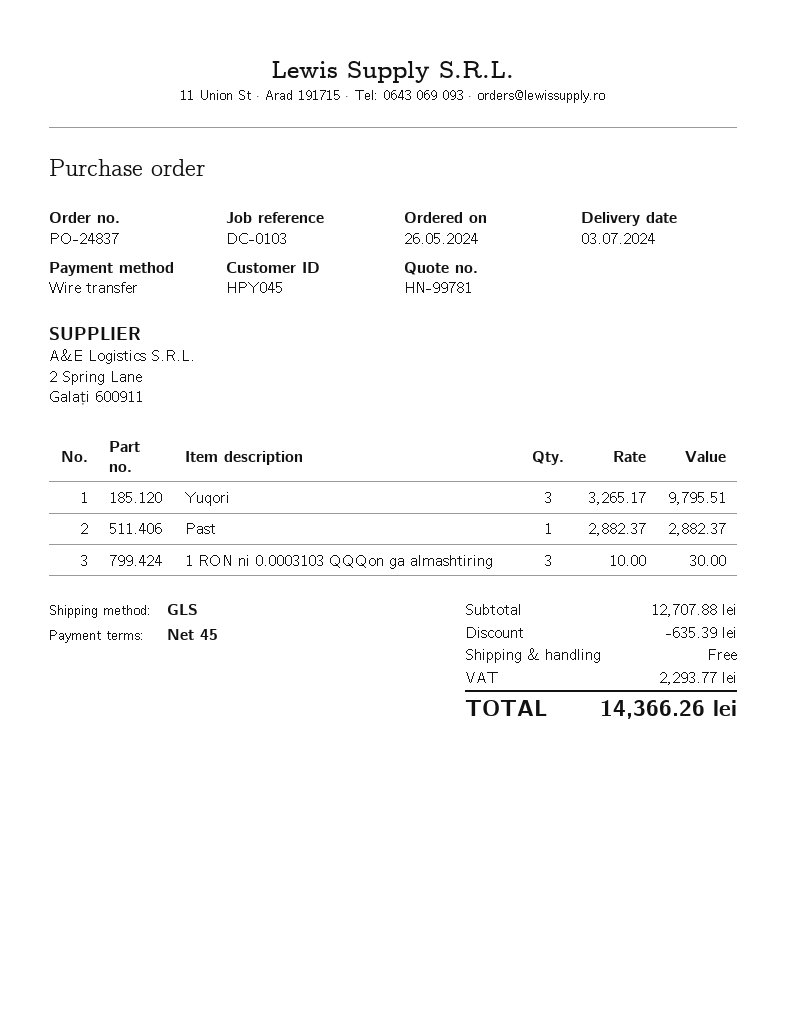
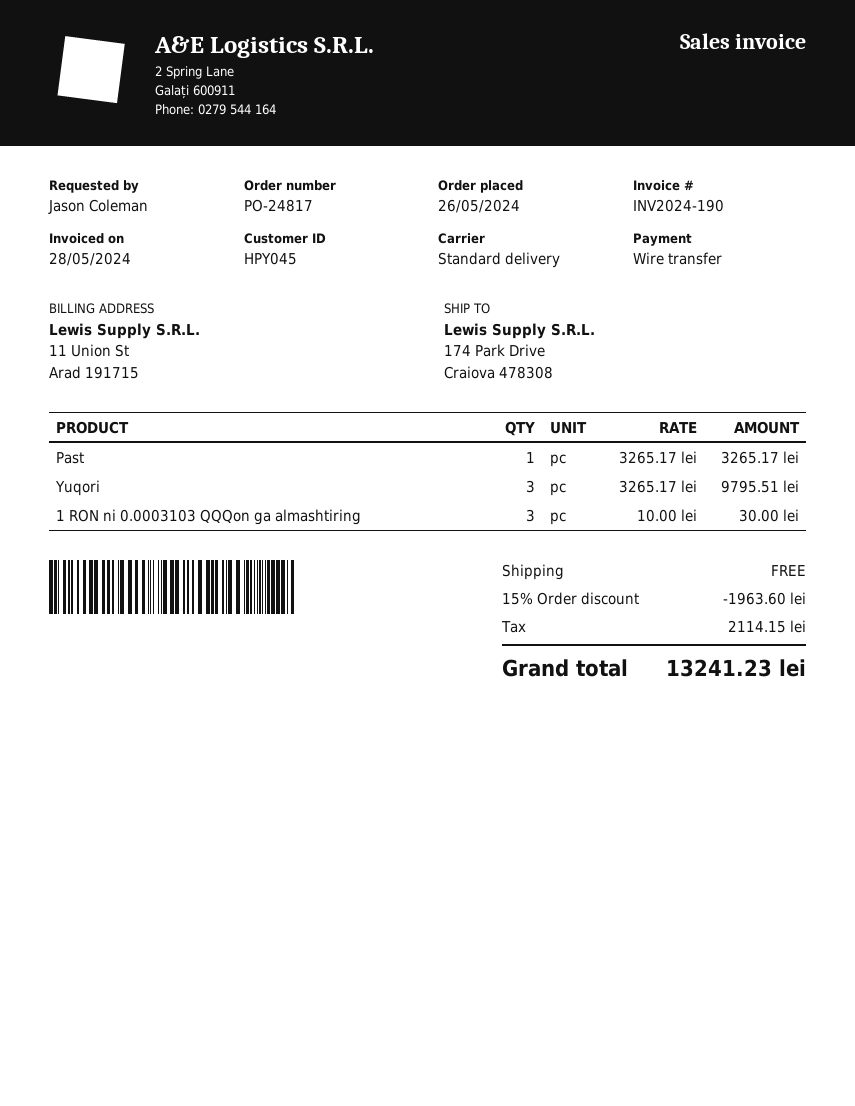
order number: PO-24837 -> PO-24817
shipping method: GLS -> standard
Past: 1 x 2882.37 = 2882.37 -> 1 x 3265.17 = 3265.17
discount: 635.39 -> 1963.60
tax: 2293.77 -> 2114.15
total: 14366.26 -> 13241.23

